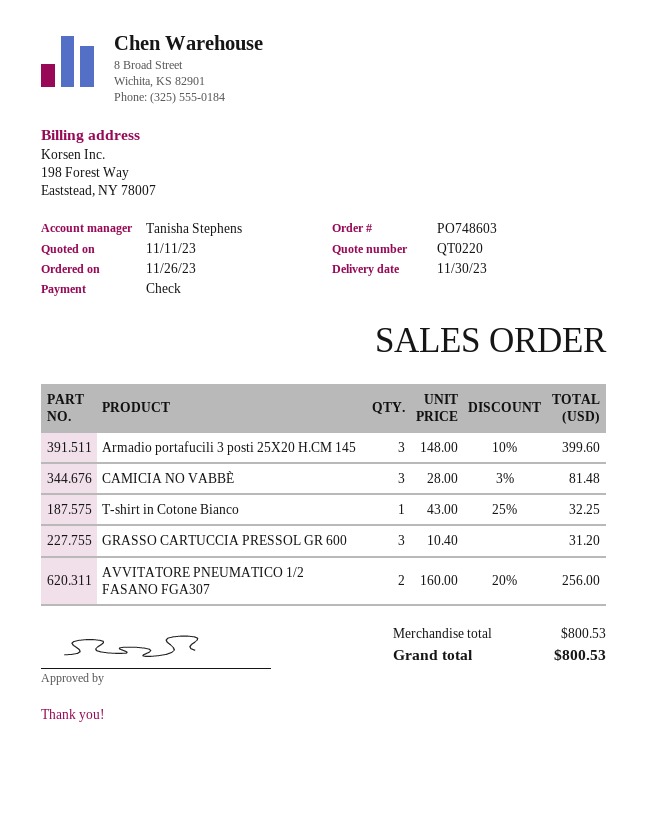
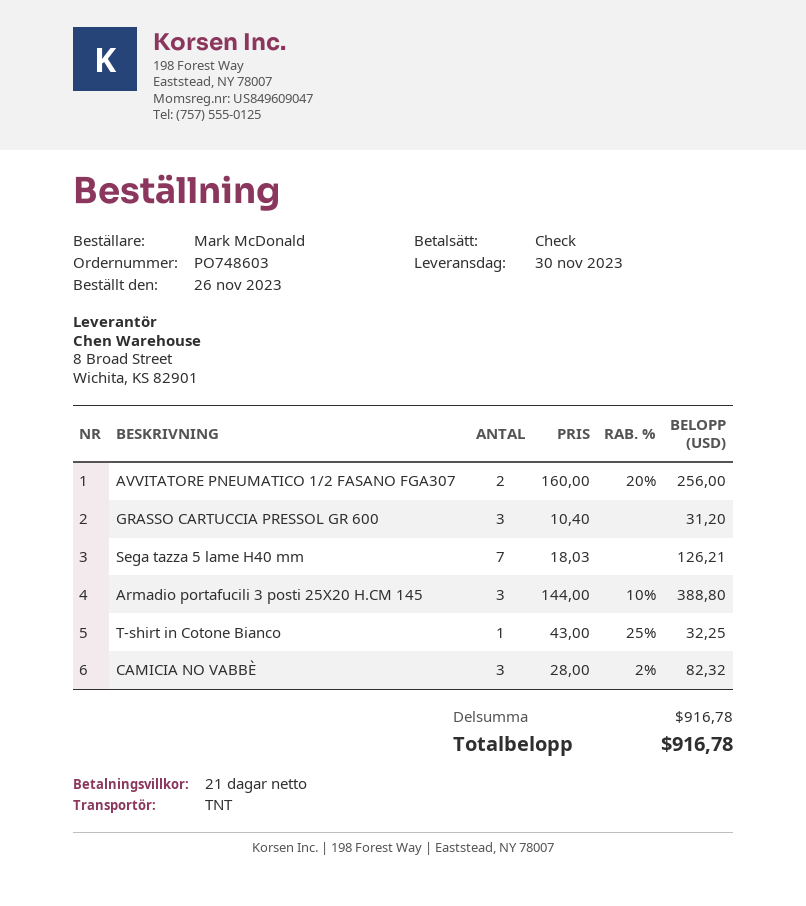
Armadio portafucili 3 posti 25X20 H.CM 145: 3 x 148.00 - 10% = 399.60 -> 3 x 144.00 - 10% = 388.80
CAMICIA NO VABBÈ: 3 x 28.00 - 3% = 81.48 -> 3 x 28.00 - 2% = 82.32
Sega tazza 5 lame H40 mm: none -> 7 x 18.03 = 126.21
subtotal: 800.53 -> 916.78
total: 800.53 -> 916.78

